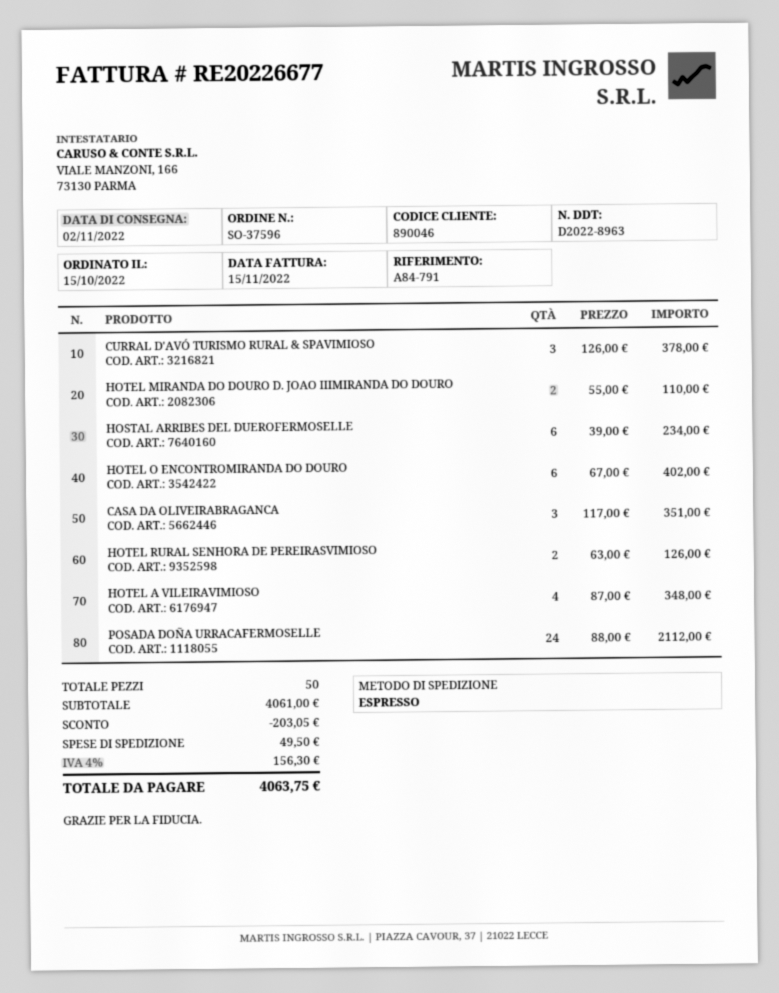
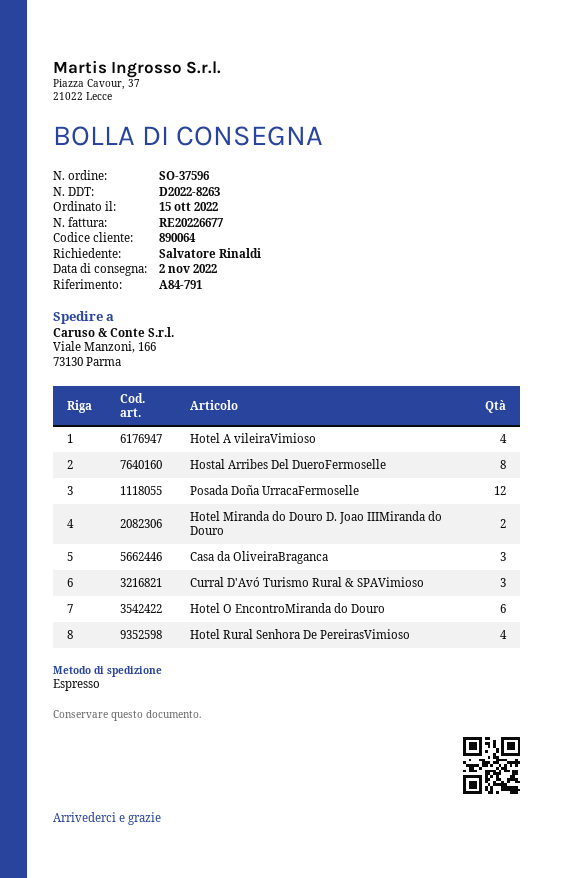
delivery note number: D2022-8963 -> D2022-8263
customer number: 890046 -> 890064
HOSTAL ARRIBES DEL DUEROFERMOSELLE: 6 -> 8
HOTEL RURAL SENHORA DE PEREIRASVIMIOSO: 2 -> 4
POSADA DOÑA URRACAFERMOSELLE: 24 -> 12

